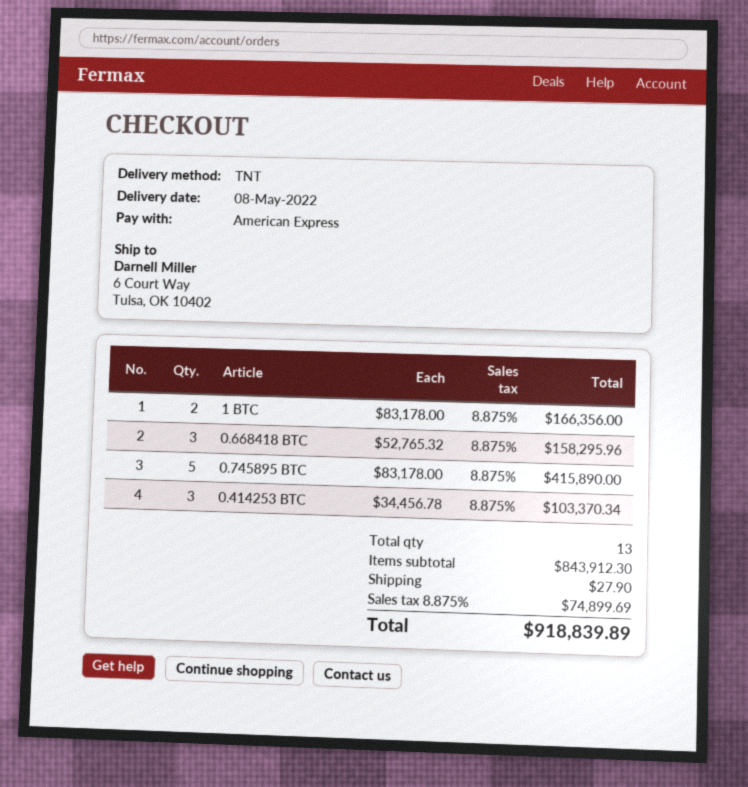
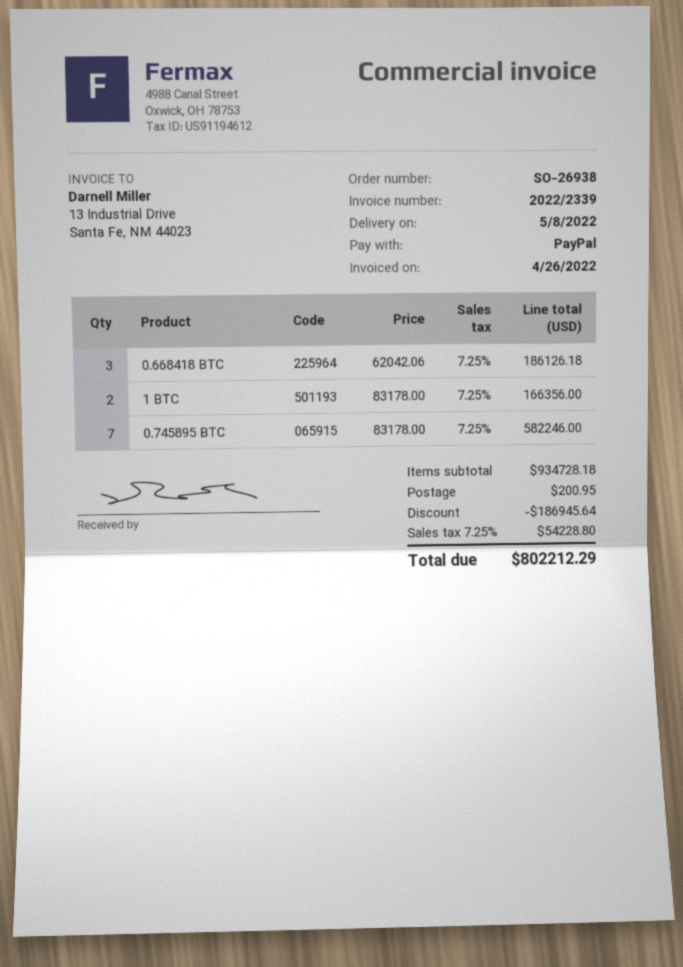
payment method: American Express -> PayPal
0.668418 BTC: 3 x 52765.32 = 158295.96 -> 3 x 62042.06 = 186126.18
0.745895 BTC: 5 x 83178.00 = 415890.00 -> 7 x 83178.00 = 582246.00
0.414253 BTC: 3 x 34456.78 = 103370.34 -> none
subtotal: 843912.30 -> 934728.18
discount: none -> 186945.64
shipping: 27.90 -> 200.95
tax: 8.875% = 74899.69 -> 7.25% = 54228.80
total: 918839.89 -> 802212.29

